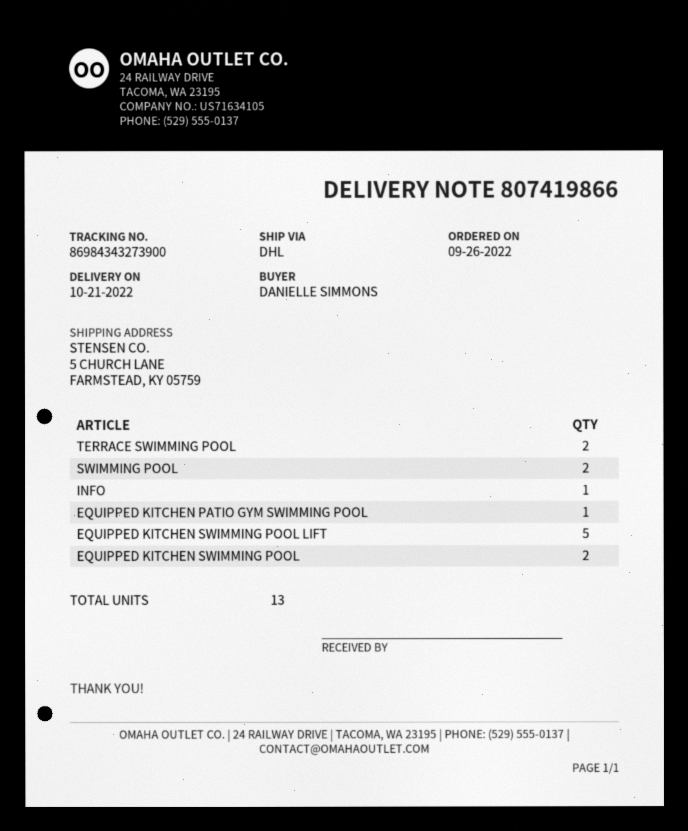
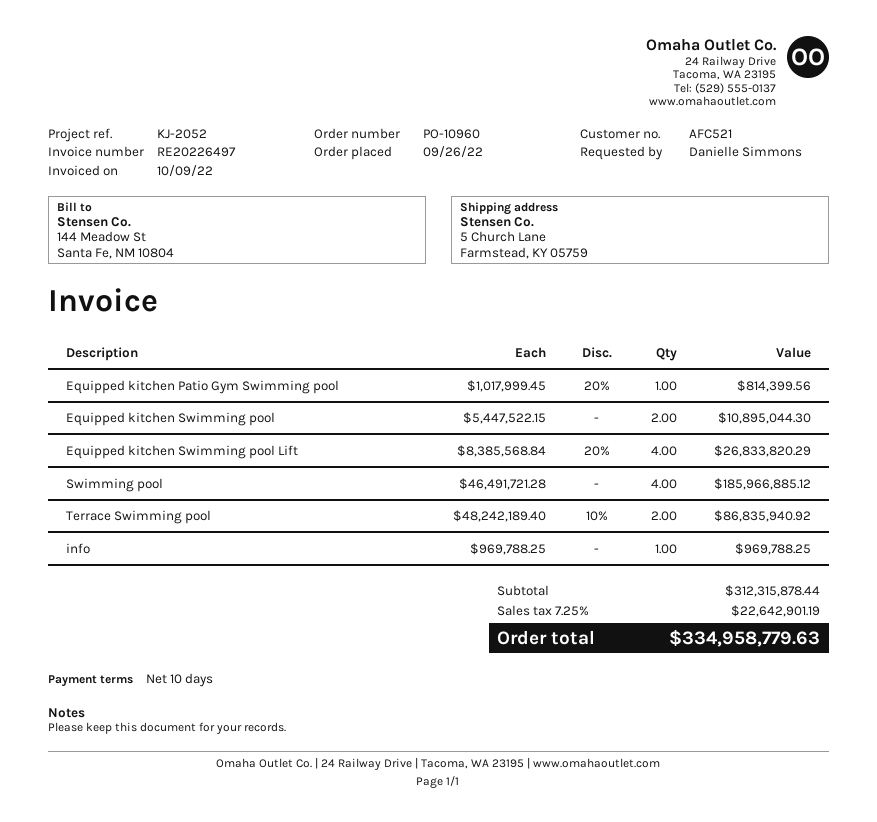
SWIMMING POOL: 2 -> 4
EQUIPPED KITCHEN SWIMMING POOL LIFT: 5 -> 4

